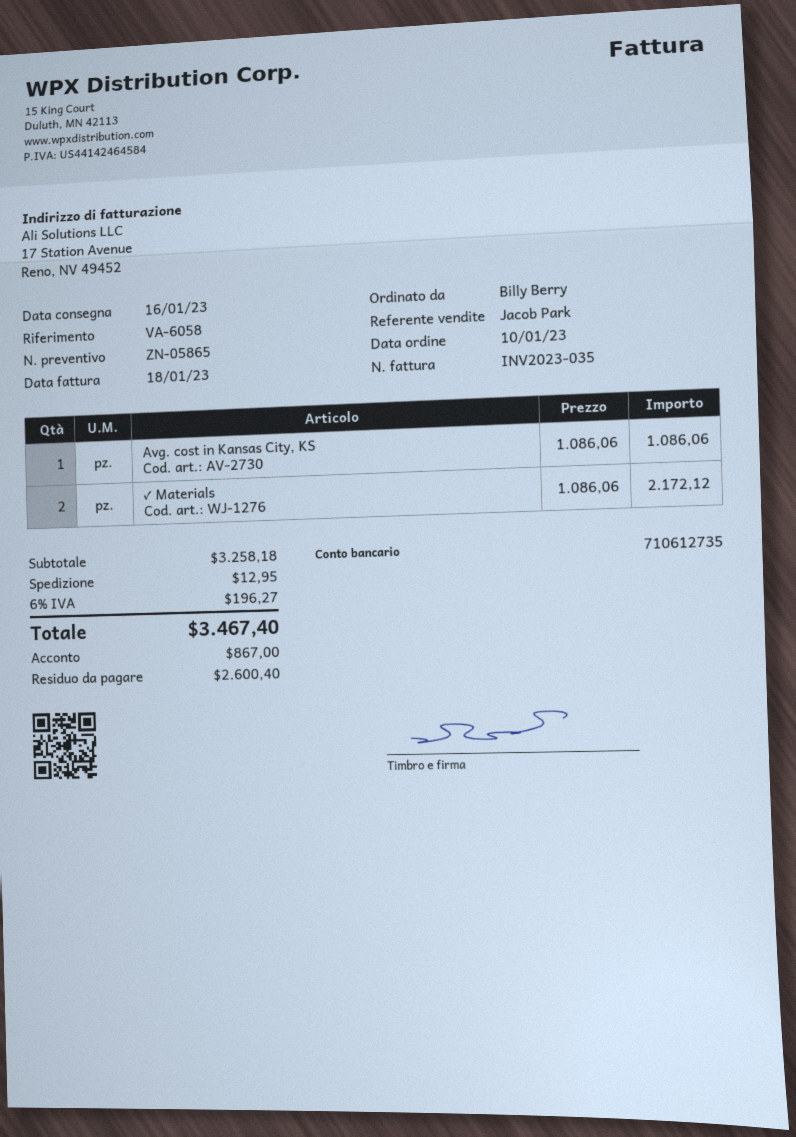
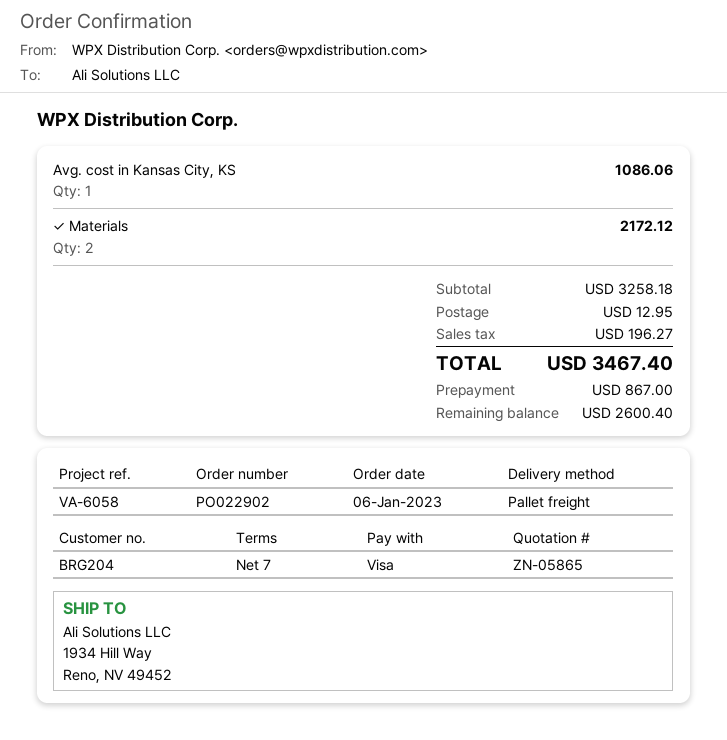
order date: 2023-01-10 -> 2023-01-06

